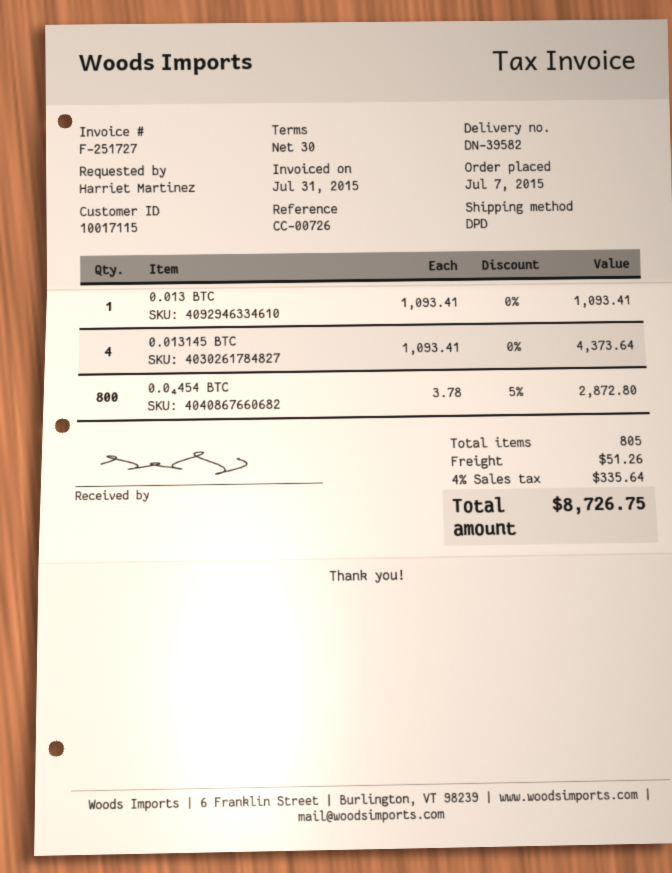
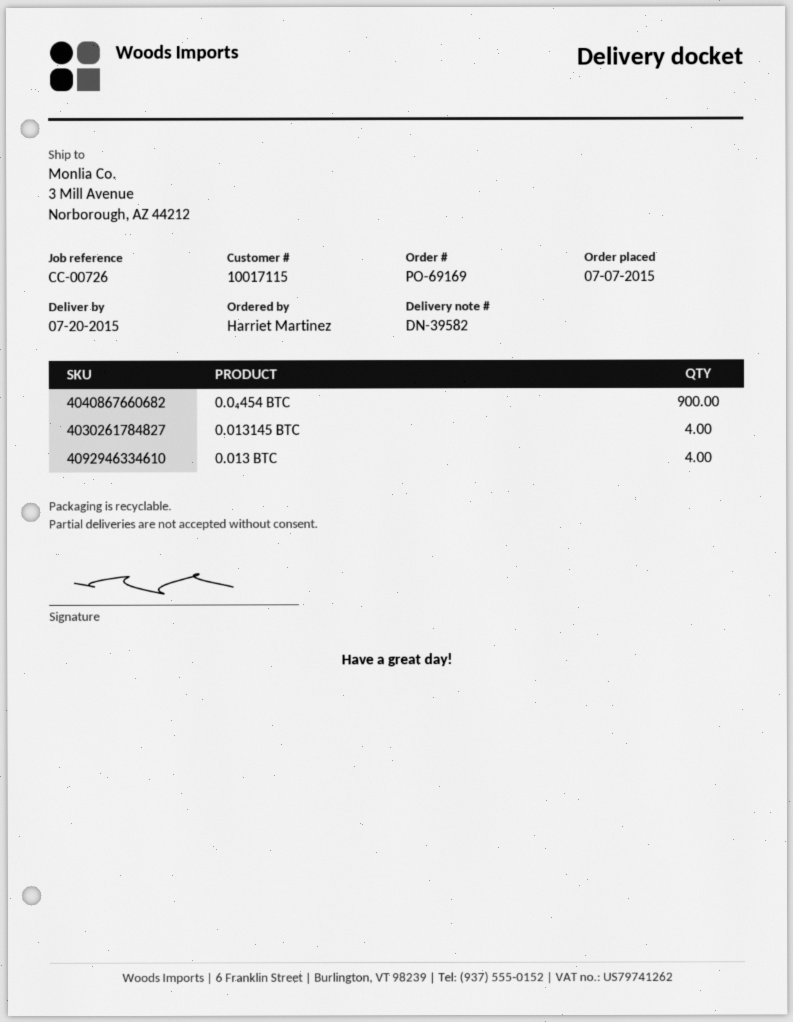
0.013 BTC: 1 -> 4
0.0₄454 BTC: 800 -> 900

